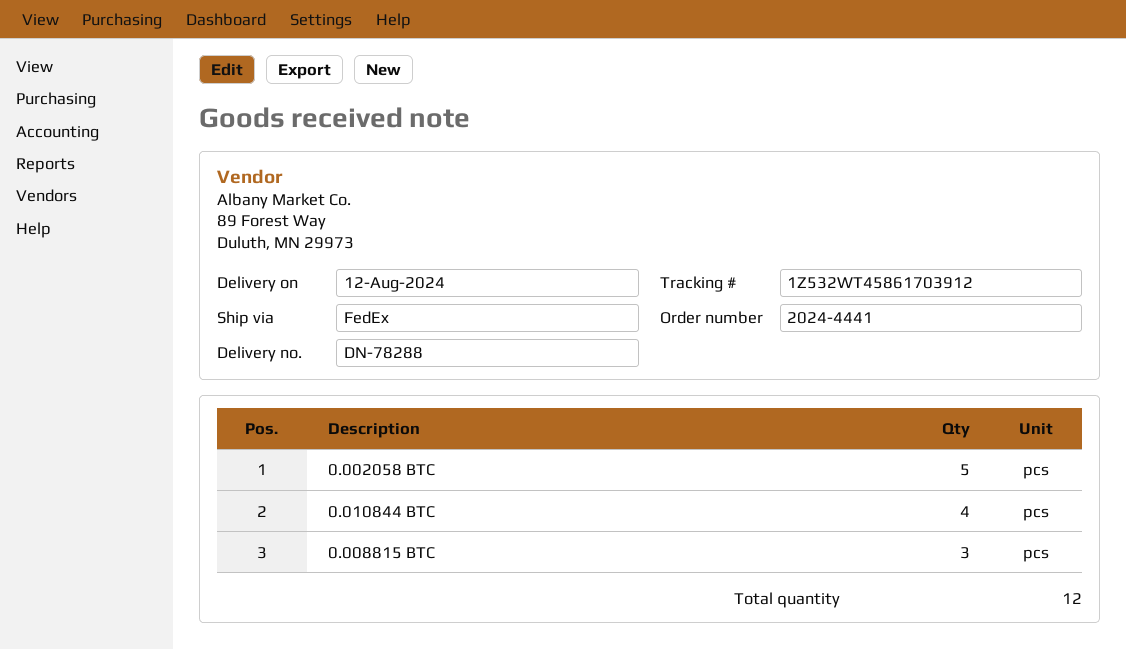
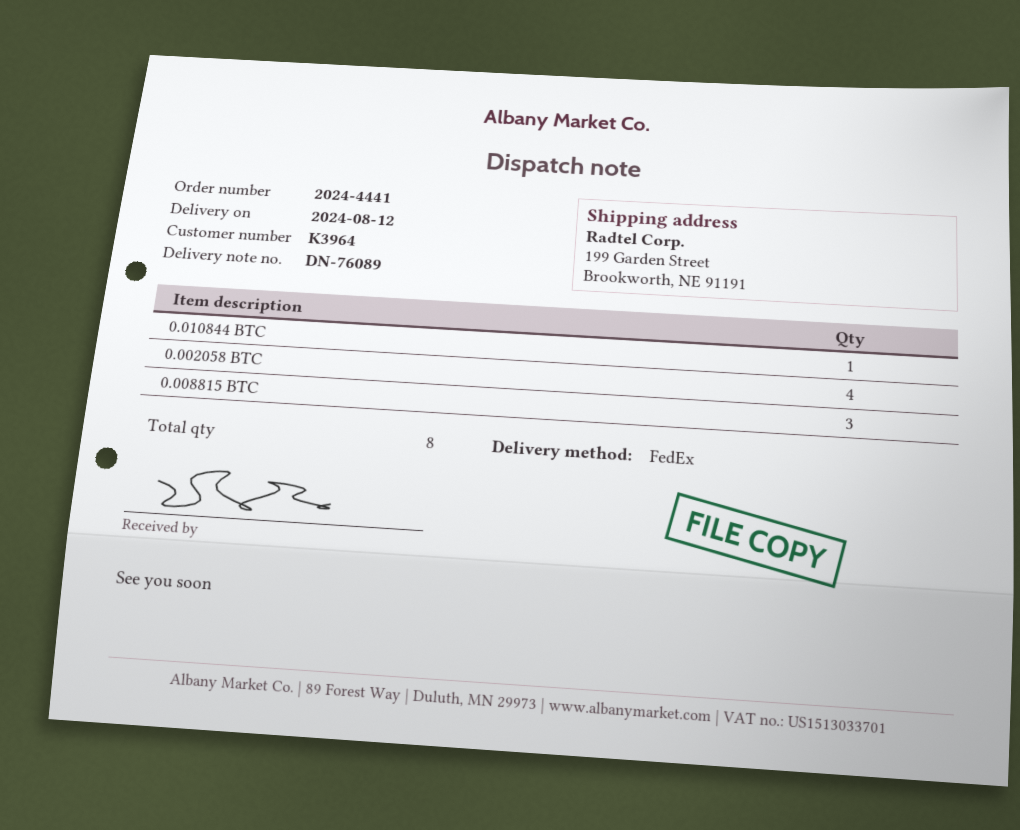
delivery note number: DN-78288 -> DN-76089
0.002058 BTC: 5 -> 4
0.010844 BTC: 4 -> 1
total quantity: 12 -> 8

